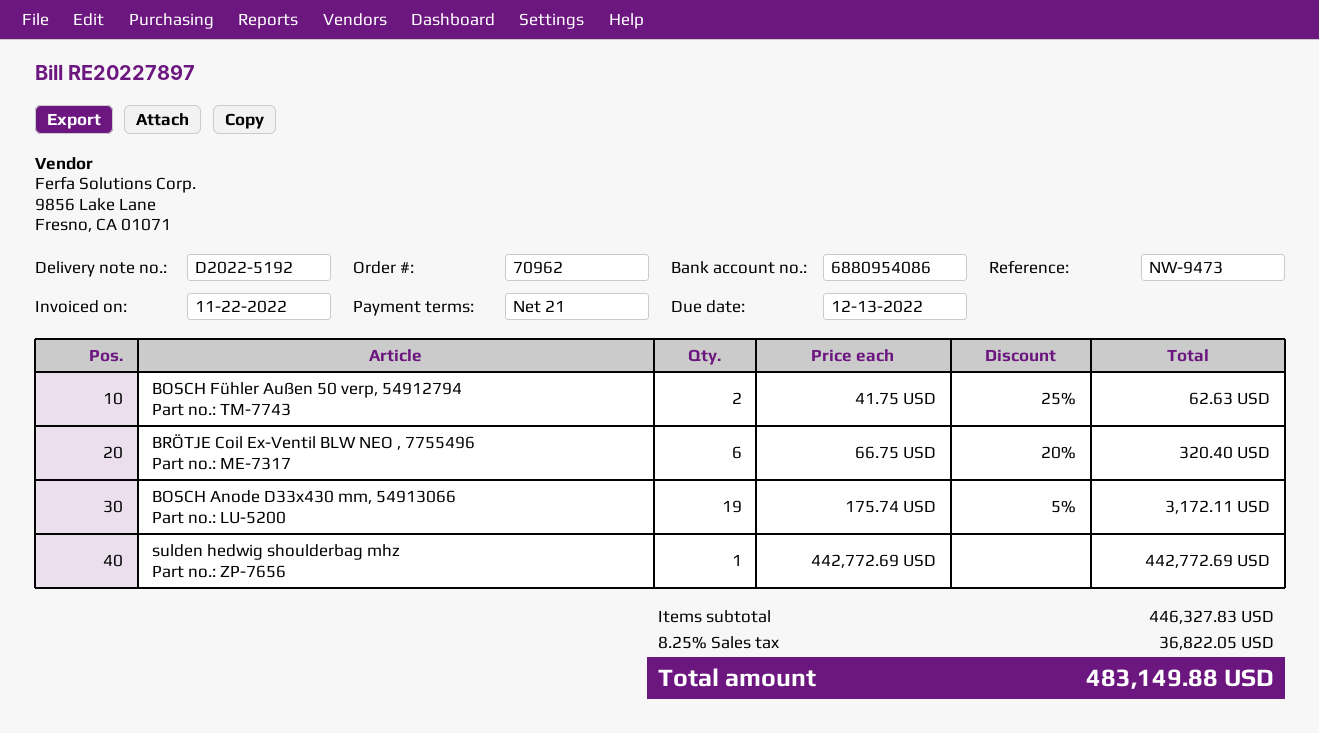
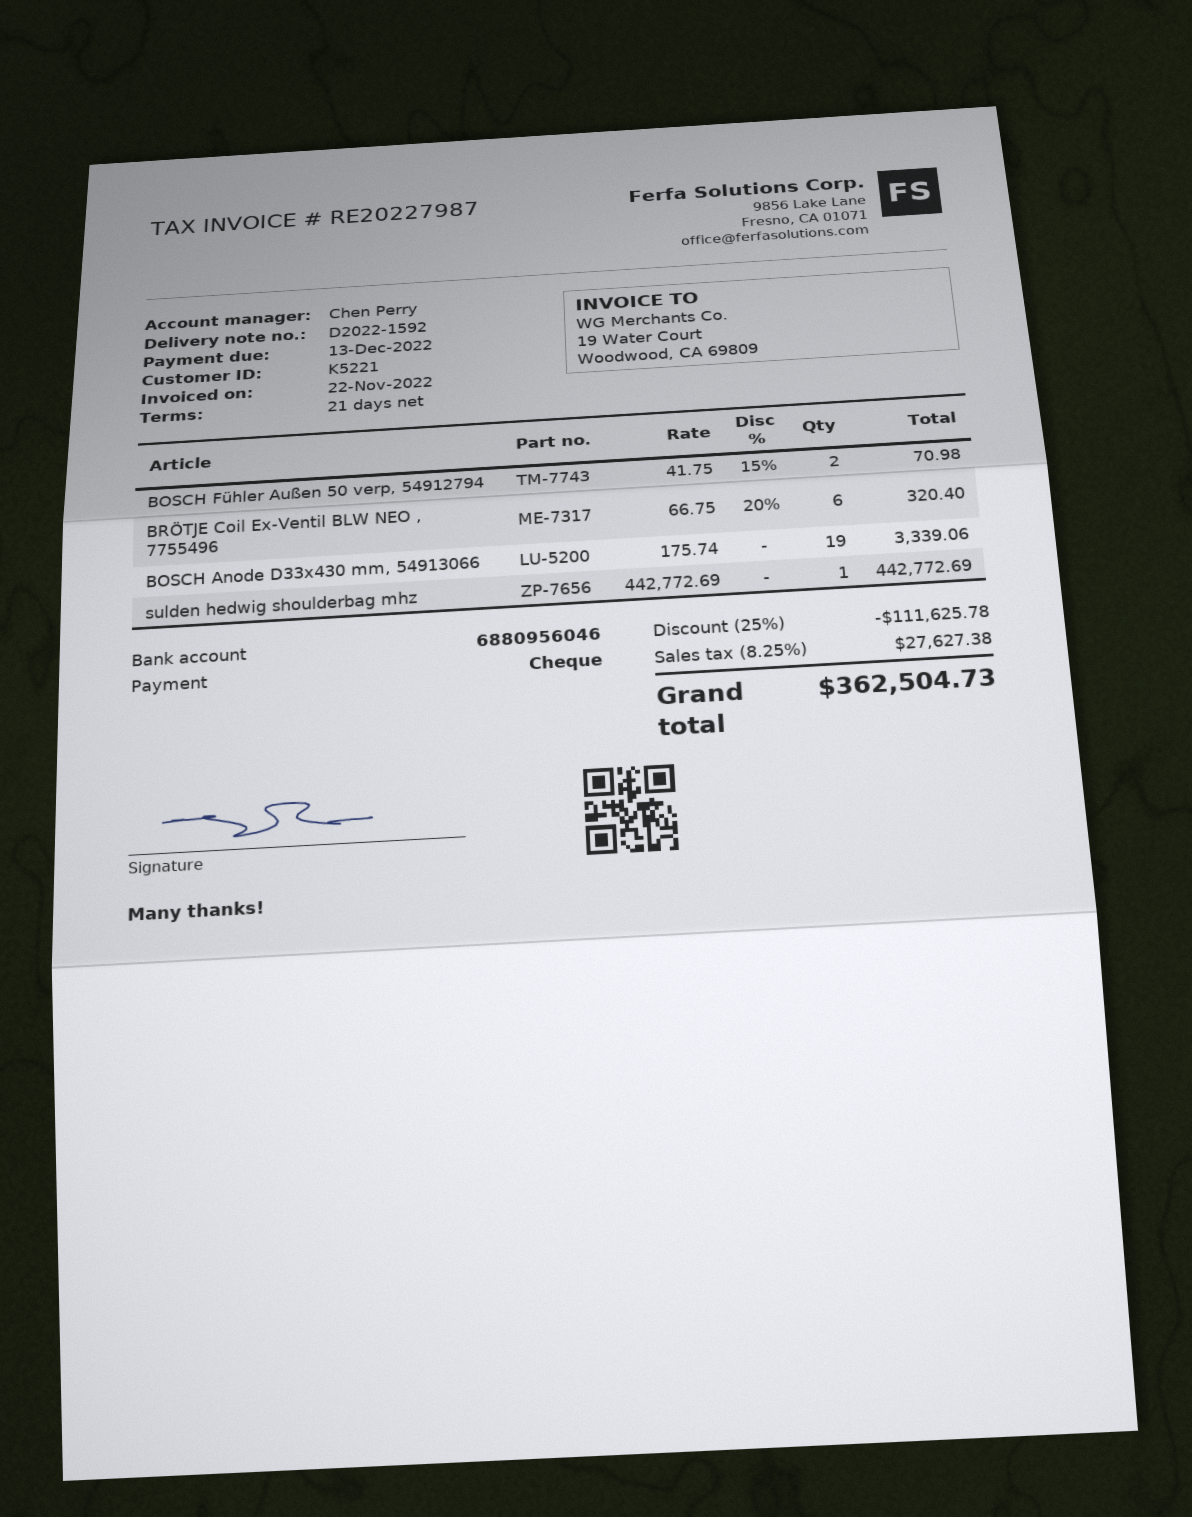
delivery note number: D2022-5192 -> D2022-1592
invoice number: RE20227897 -> RE20227987
bank account: 6880954086 -> 6880956046
BOSCH Fühler Außen 50 verp, 54912794: 2 x 41.75 - 25% = 62.63 -> 2 x 41.75 - 15% = 70.98
BOSCH Anode D33x430 mm, 54913066: 19 x 175.74 - 5% = 3172.11 -> 19 x 175.74 = 3339.06
discount: none -> 25% = 111625.78
tax: 8.25% = 36822.05 -> 8.25% = 27627.38
total: 483149.88 -> 362504.73

